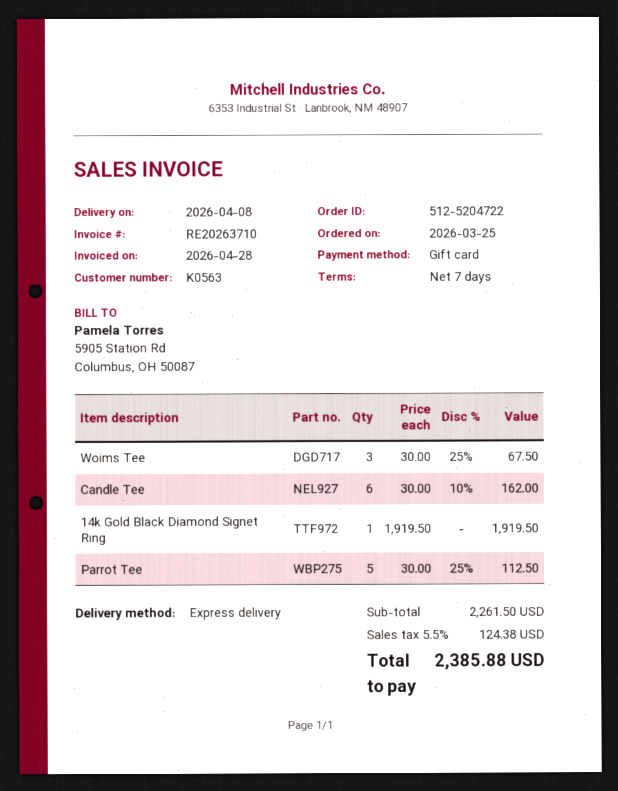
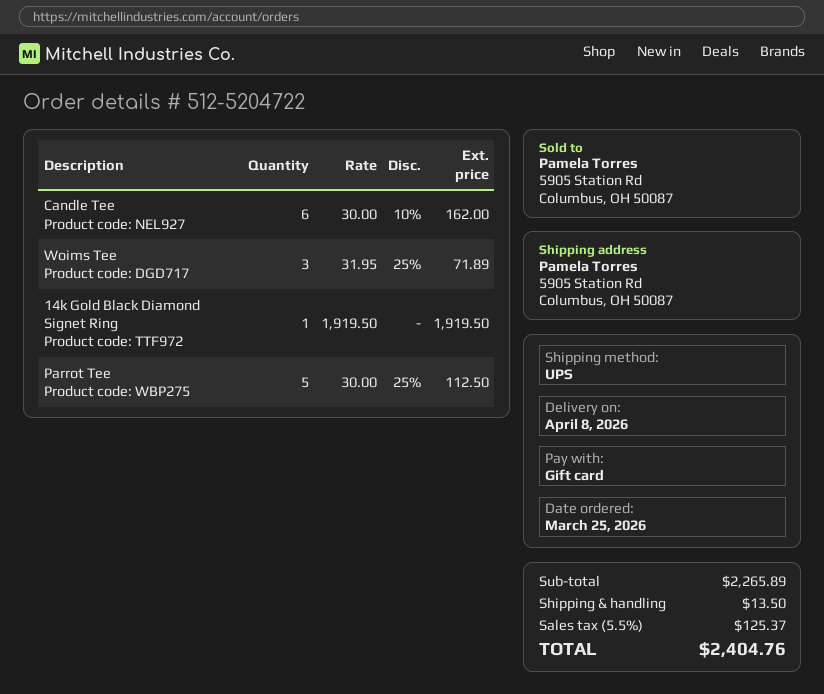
shipping method: express -> UPS
Woims Tee: 3 x 30.00 - 25% = 67.50 -> 3 x 31.95 - 25% = 71.89
subtotal: 2261.50 -> 2265.89
shipping: none -> 13.50
tax: 5.5% = 124.38 -> 5.5% = 125.37
total: 2385.88 -> 2404.76

